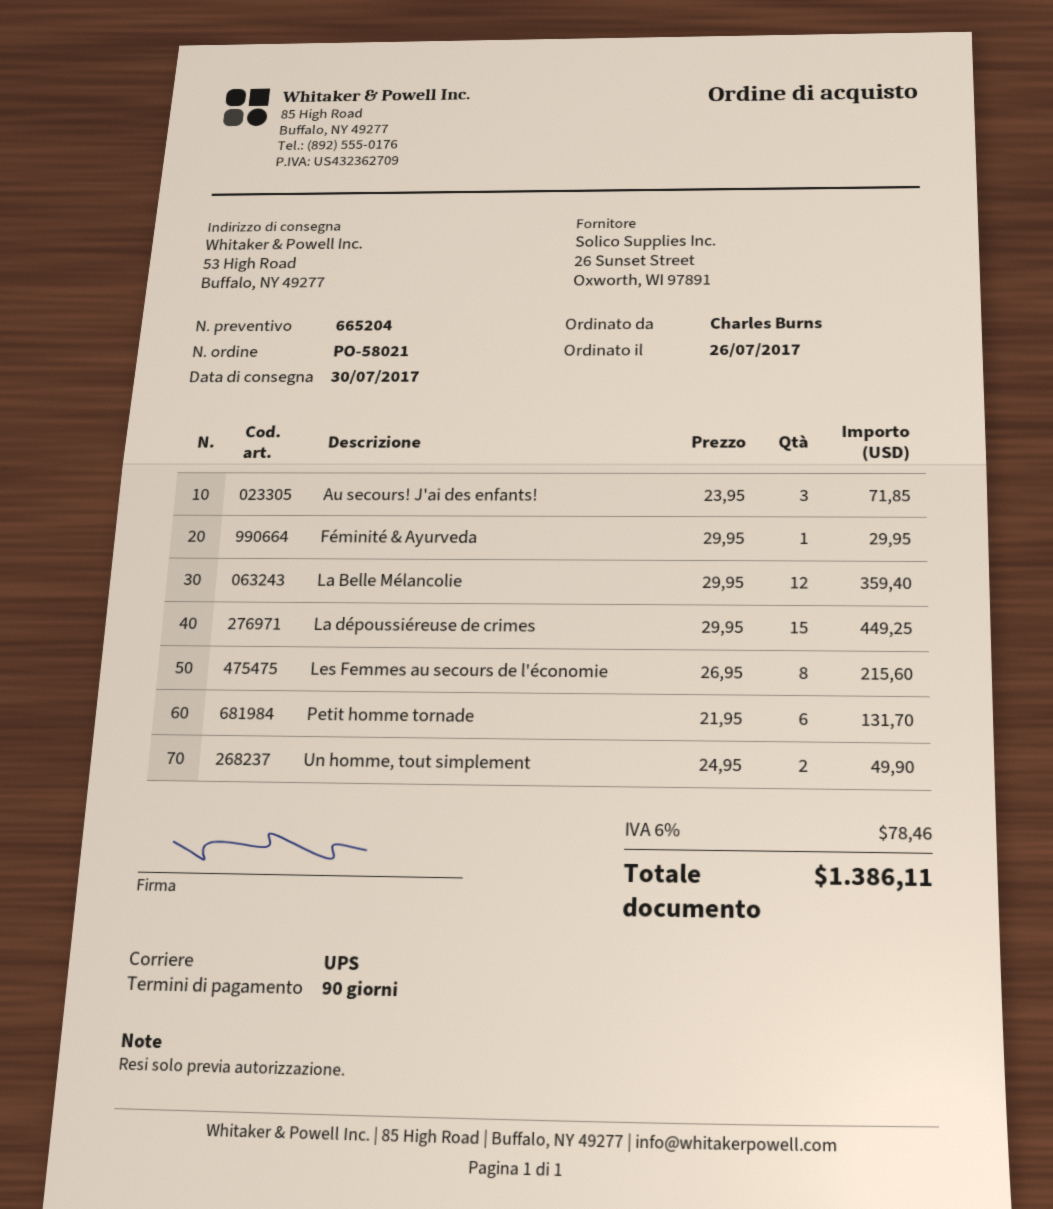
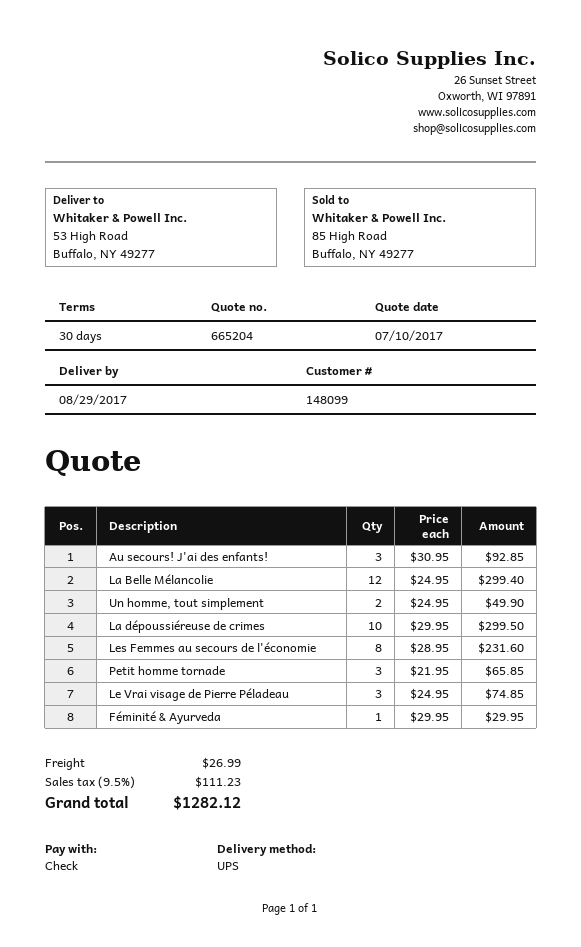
delivery date: 2017-07-30 -> 2017-08-29
payment terms: 90 days -> 30 days
Au secours! J'ai des enfants!: 3 x 23.95 = 71.85 -> 3 x 30.95 = 92.85
La Belle Mélancolie: 12 x 29.95 = 359.40 -> 12 x 24.95 = 299.40
La dépoussiéreuse de crimes: 15 x 29.95 = 449.25 -> 10 x 29.95 = 299.50
Les Femmes au secours de l'économie: 8 x 26.95 = 215.60 -> 8 x 28.95 = 231.60
Petit homme tornade: 6 x 21.95 = 131.70 -> 3 x 21.95 = 65.85
Le Vrai visage de Pierre Péladeau: none -> 3 x 24.95 = 74.85
shipping: none -> 26.99
tax: 6% = 78.46 -> 9.5% = 111.23
total: 1386.11 -> 1282.12

